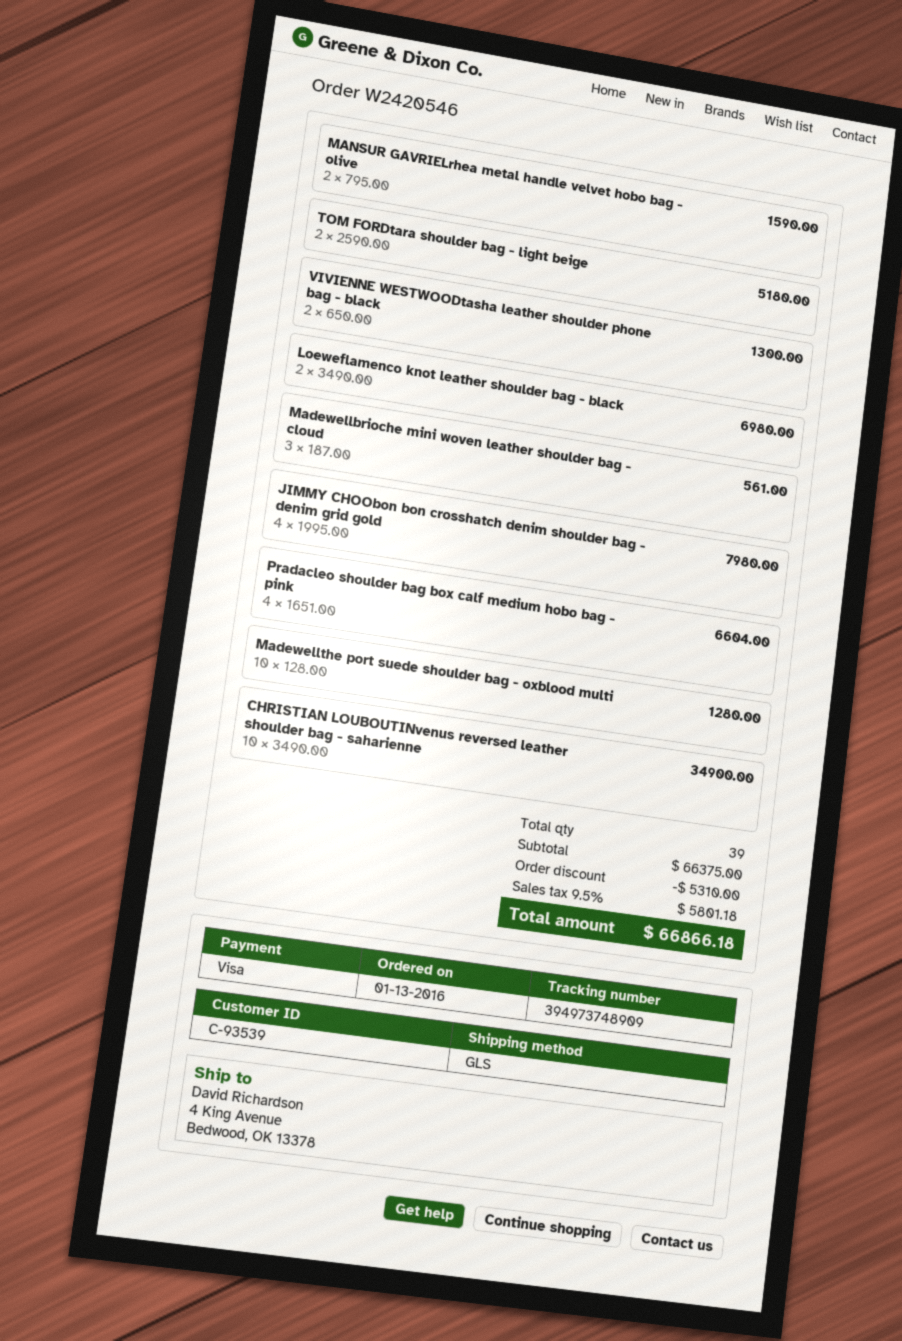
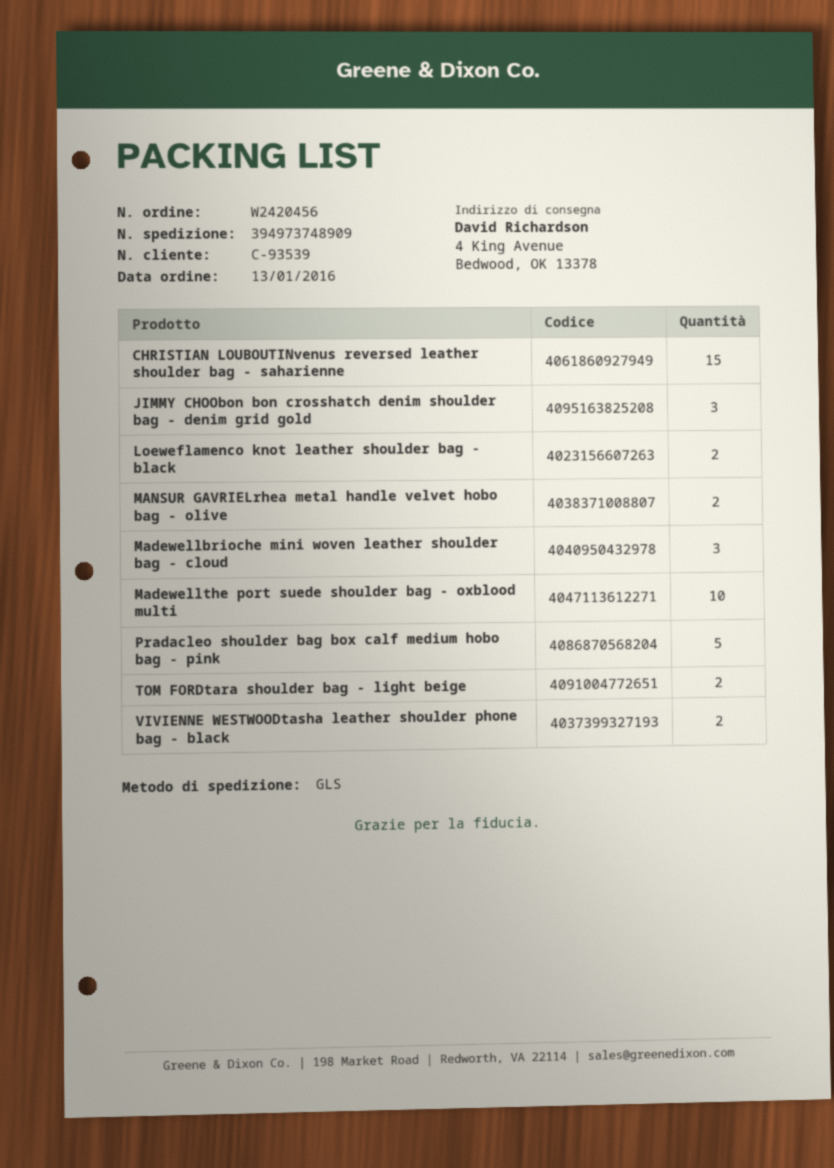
order number: W2420546 -> W2420456
JIMMY CHOObon bon crosshatch denim shoulder bag - denim grid gold: 4 -> 3
Pradacleo shoulder bag box calf medium hobo bag - pink: 4 -> 5
CHRISTIAN LOUBOUTINvenus reversed leather shoulder bag - saharienne: 10 -> 15

